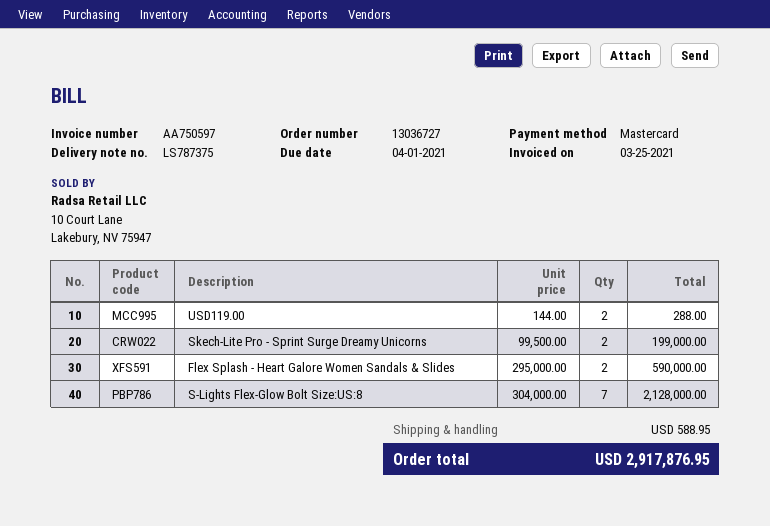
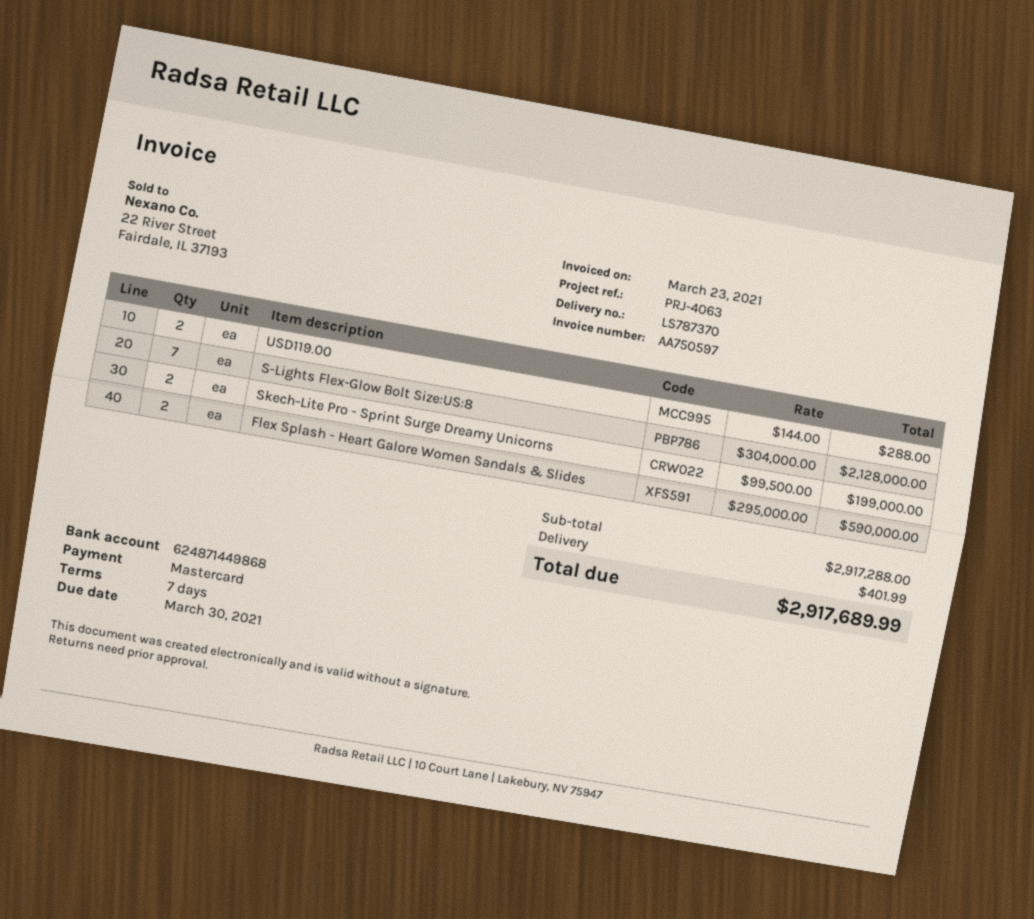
delivery note number: LS787375 -> LS787370
invoice date: 2021-03-25 -> 2021-03-23
due date: 2021-04-01 -> 2021-03-30
shipping: 588.95 -> 401.99
total: 2917876.95 -> 2917689.99

